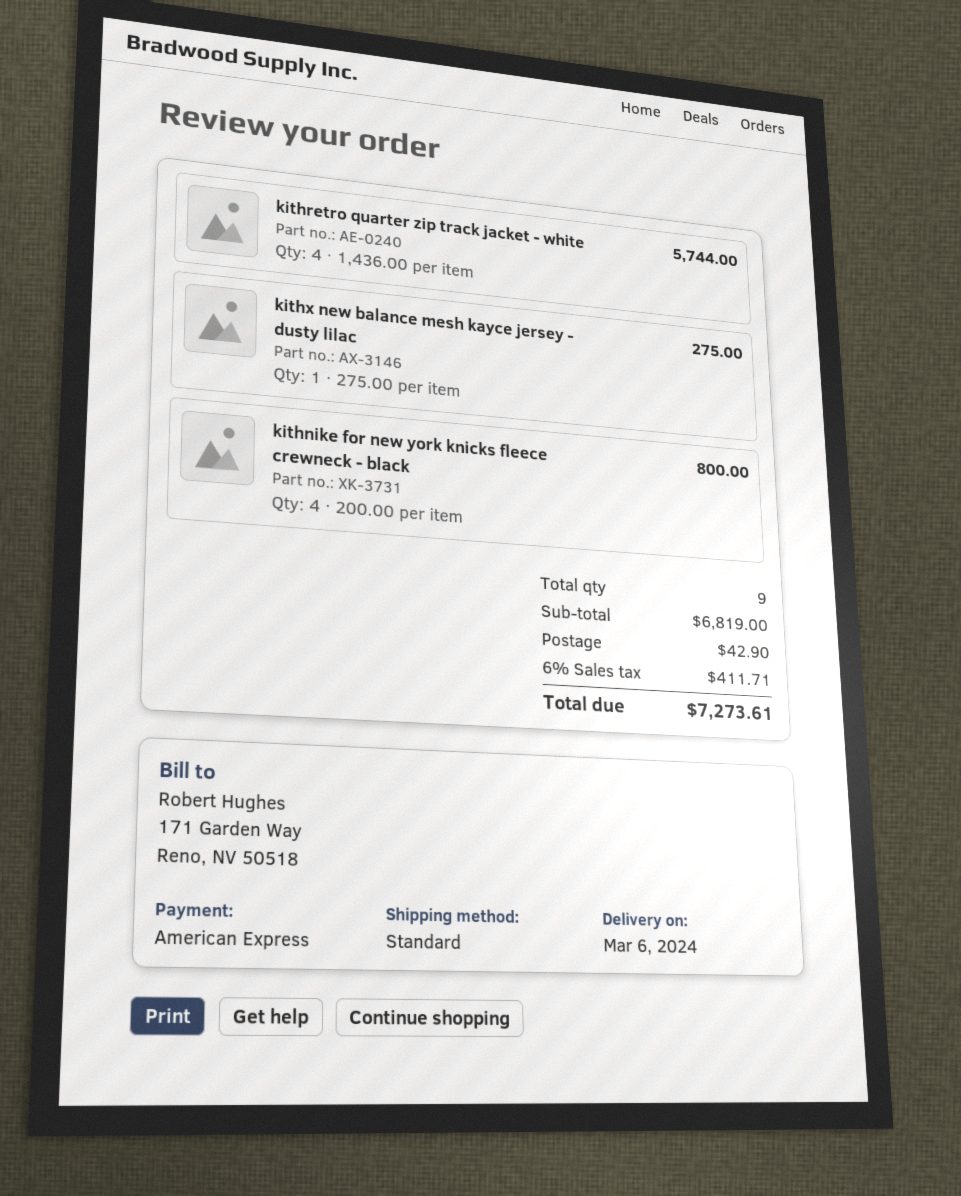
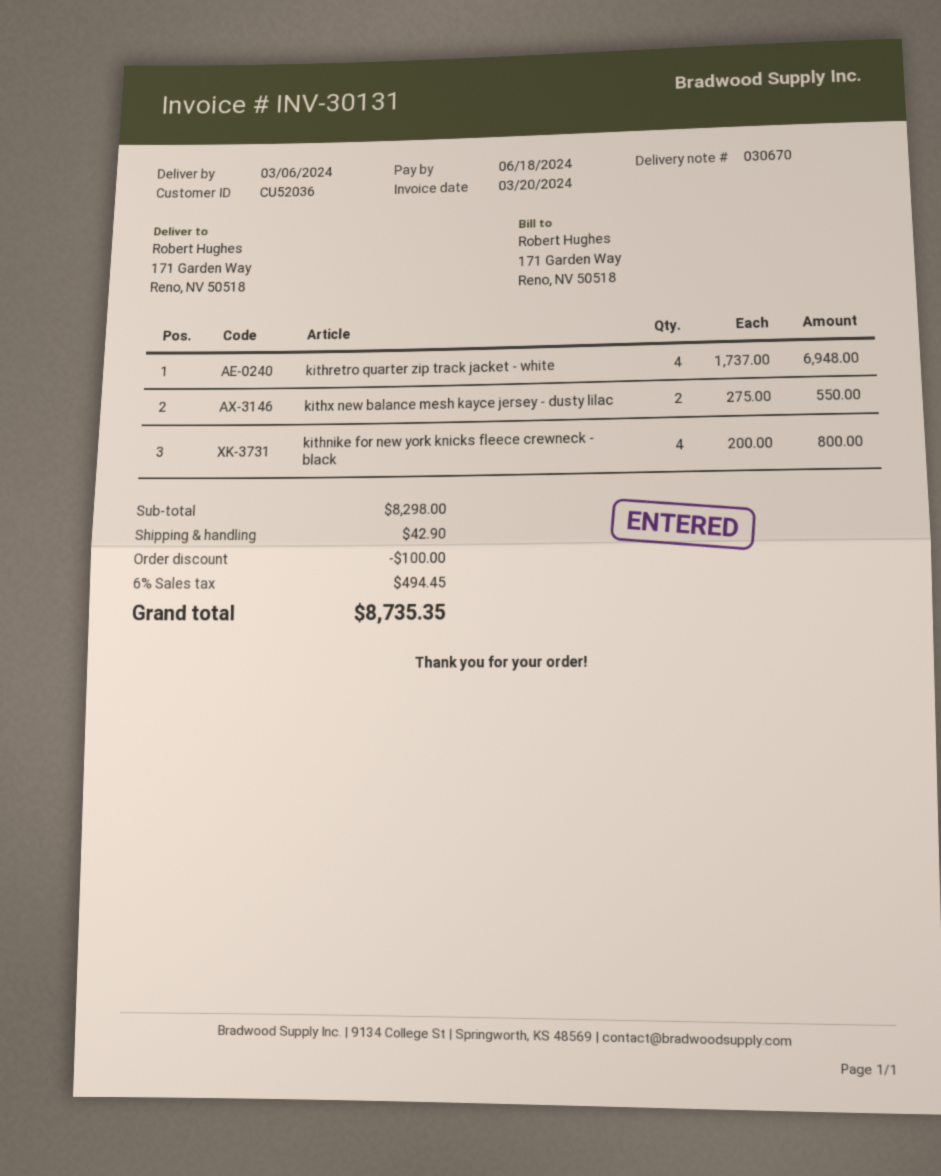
kithretro quarter zip track jacket - white: 4 x 1436.00 = 5744.00 -> 4 x 1737.00 = 6948.00
kithx new balance mesh kayce jersey - dusty lilac: 1 x 275.00 = 275.00 -> 2 x 275.00 = 550.00
subtotal: 6819.00 -> 8298.00
discount: none -> 100.00
tax: 6% = 411.71 -> 6% = 494.45
total: 7273.61 -> 8735.35

